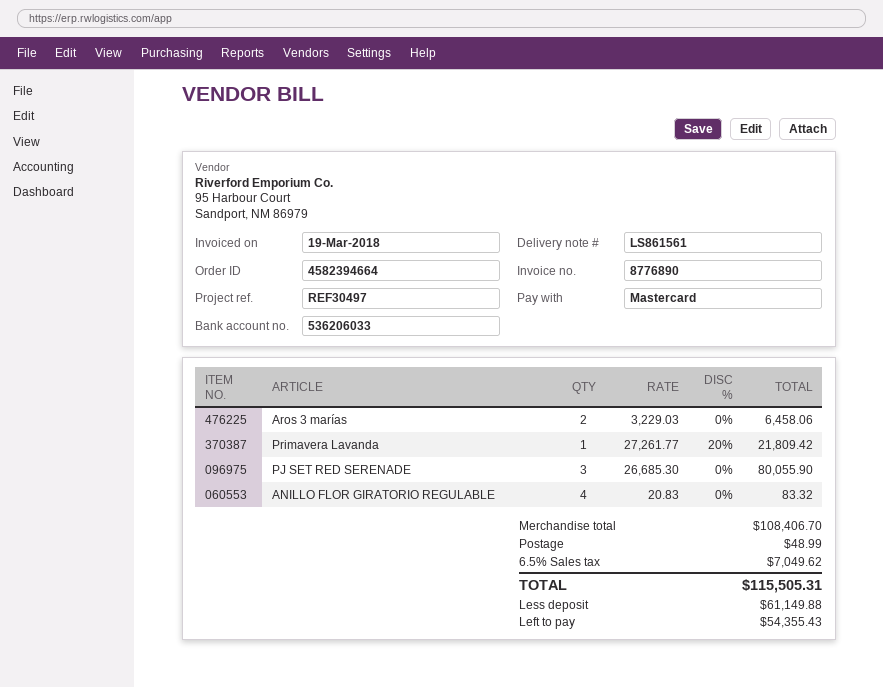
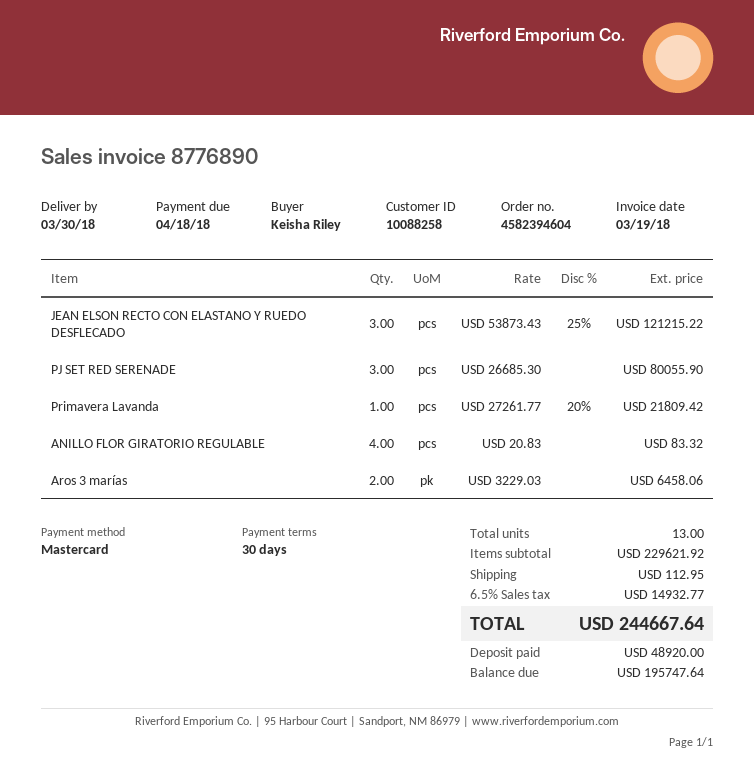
order number: 4582394664 -> 4582394604
JEAN ELSON RECTO CON ELASTANO Y RUEDO DESFLECADO: none -> 3 x 53873.43 - 25% = 121215.22
subtotal: 108406.70 -> 229621.92
shipping: 48.99 -> 112.95
tax: 6.5% = 7049.62 -> 6.5% = 14932.77
total: 115505.31 -> 244667.64
deposit: 61149.88 -> 48920.00
balance: 54355.43 -> 195747.64

